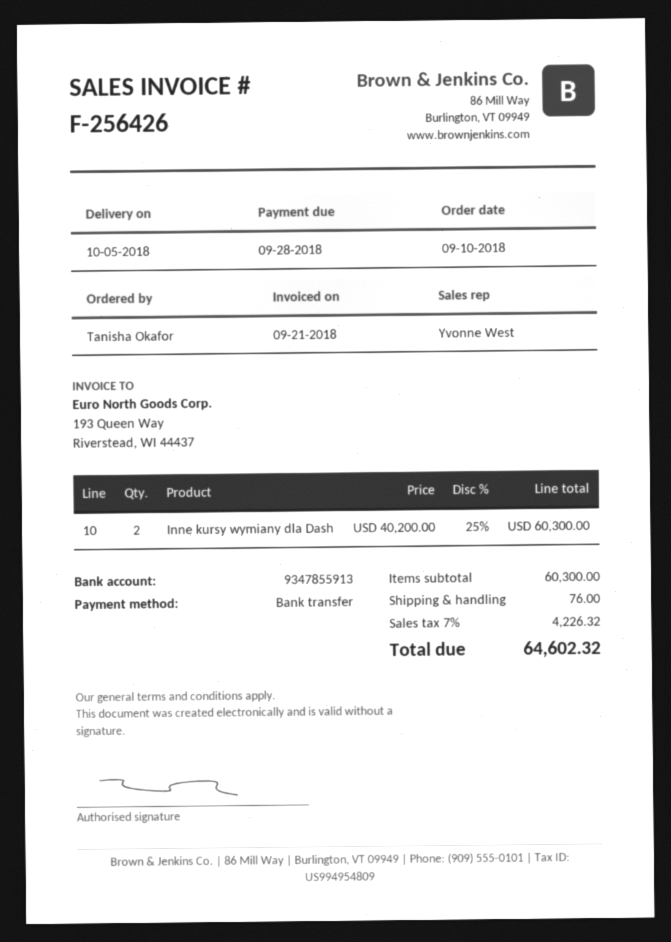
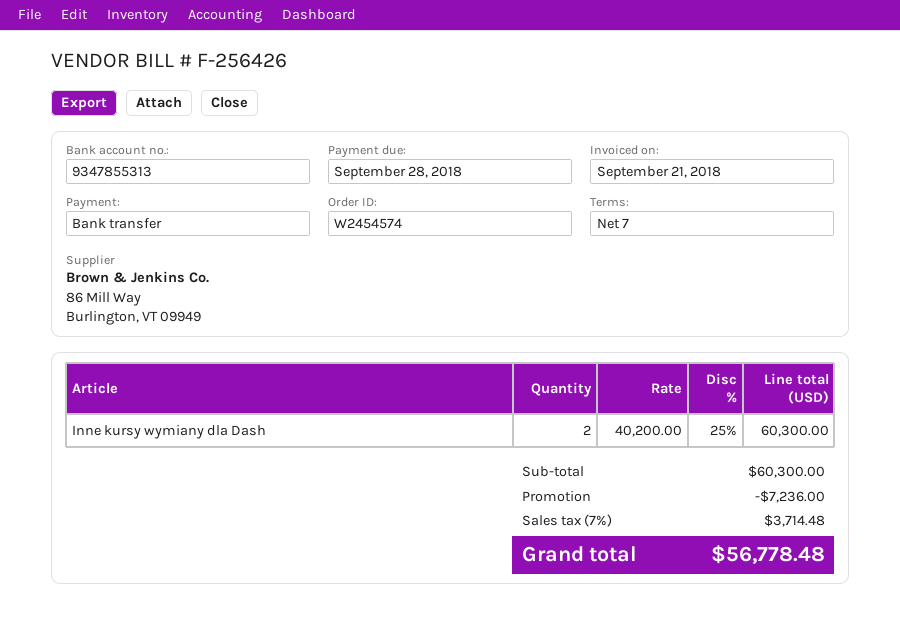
bank account: 9347855913 -> 9347855313
discount: none -> 7236.00
shipping: 76.00 -> none
tax: 7% = 4226.32 -> 7% = 3714.48
total: 64602.32 -> 56778.48

